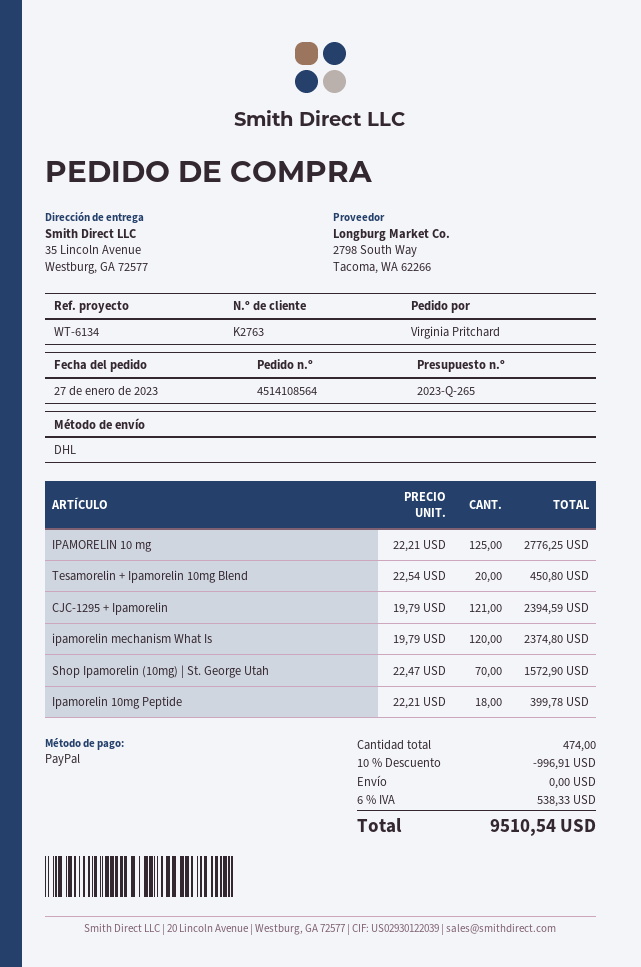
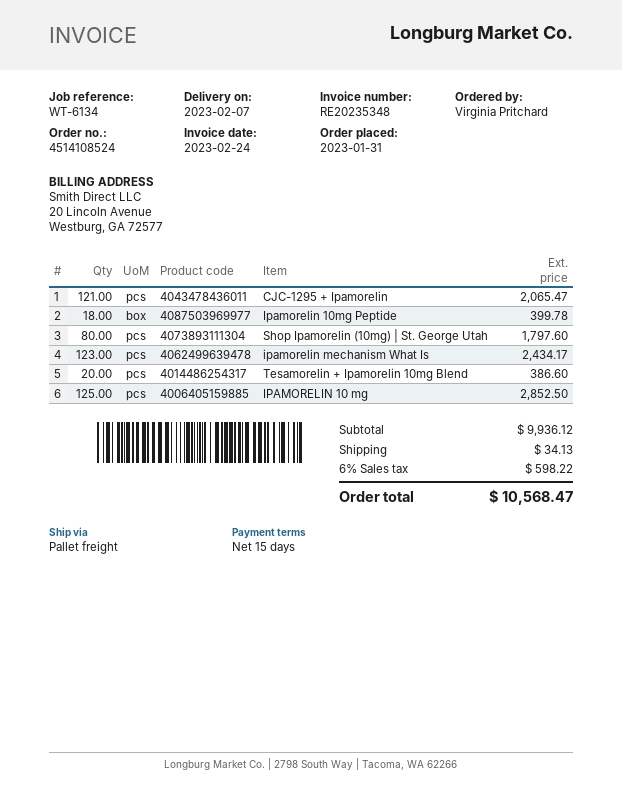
order number: 4514108564 -> 4514108524
order date: 2023-01-27 -> 2023-01-31
shipping method: DHL -> pallet freight
IPAMORELIN 10 mg: 125 for 2776.25 -> 125 for 2852.50
Tesamorelin + Ipamorelin 10mg Blend: 20 for 450.80 -> 20 for 386.60
CJC-1295 + Ipamorelin: 121 for 2394.59 -> 121 for 2065.47
ipamorelin mechanism What Is: 120 for 2374.80 -> 123 for 2434.17
Shop Ipamorelin (10mg) | St. George Utah: 70 for 1572.90 -> 80 for 1797.60
discount: 10% = 996.91 -> none
shipping: 0.00 -> 34.13
tax: 6% = 538.33 -> 6% = 598.22
total: 9510.54 -> 10568.47

